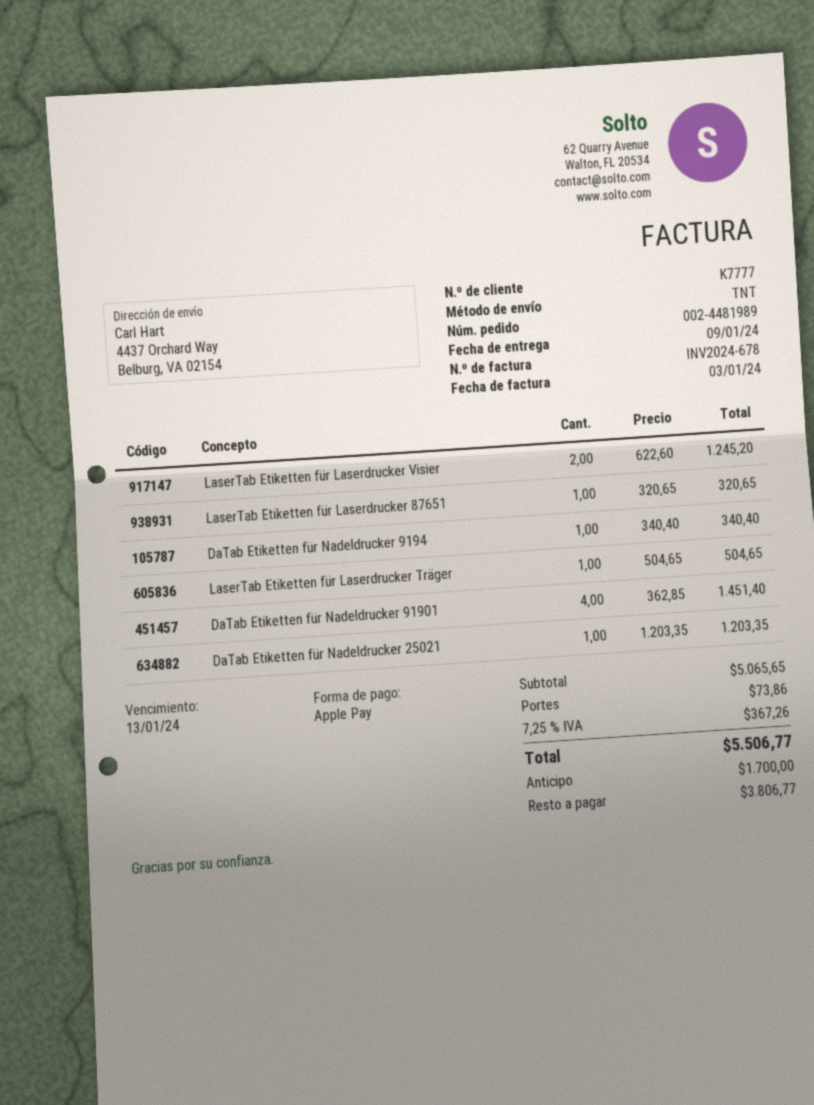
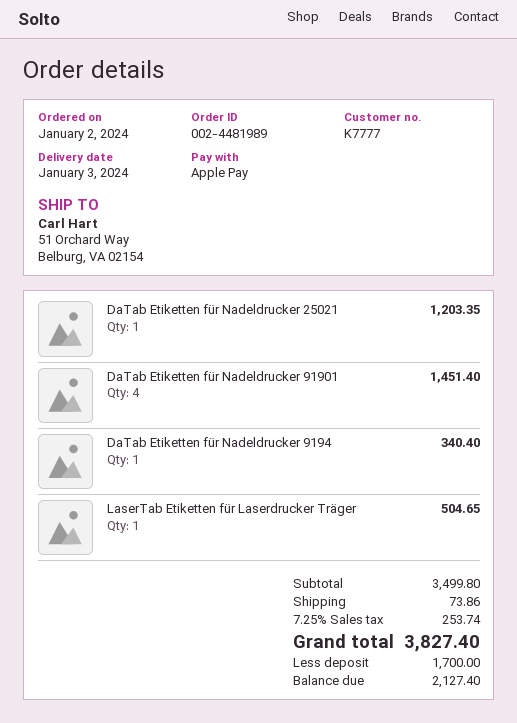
delivery date: 2024-01-09 -> 2024-01-03
ship to: 4437 Orchard Way, Belburg, VA 02154 -> 51 Orchard Way, Belburg, VA 02154
LaserTab Etiketten für Laserdrucker Visier: 2 for 1245.20 -> none
LaserTab Etiketten für Laserdrucker 87651: 1 for 320.65 -> none
subtotal: 5065.65 -> 3499.80
tax: 7.25% = 367.26 -> 7.25% = 253.74
total: 5506.77 -> 3827.40
balance: 3806.77 -> 2127.40

